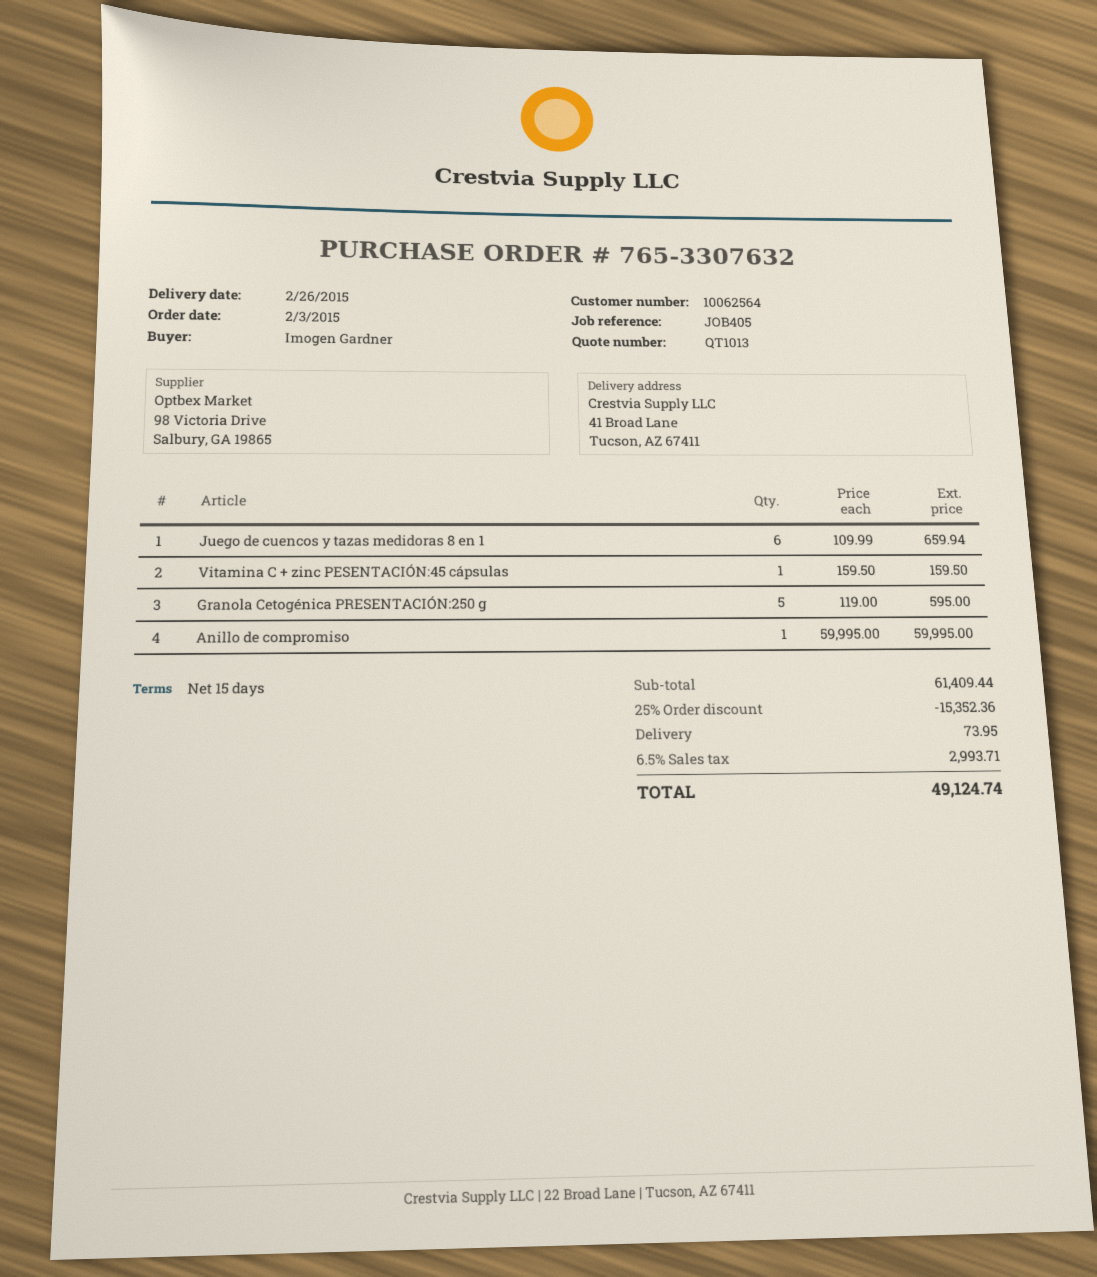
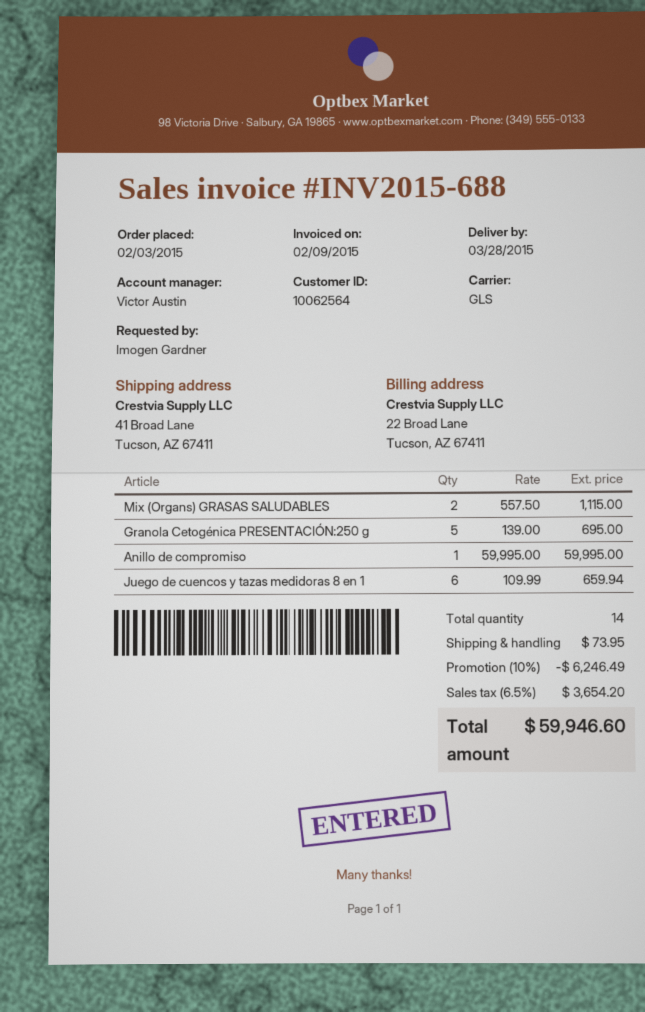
delivery date: 2015-02-26 -> 2015-03-28
Vitamina C + zinc PESENTACIÓN:45 cápsulas: 1 x 159.50 = 159.50 -> none
Granola Cetogénica PRESENTACIÓN:250 g: 5 x 119.00 = 595.00 -> 5 x 139.00 = 695.00
Mix (Organs) GRASAS SALUDABLES: none -> 2 x 557.50 = 1115.00
discount: 25% = 15352.36 -> 10% = 6246.49
tax: 6.5% = 2993.71 -> 6.5% = 3654.20
total: 49124.74 -> 59946.60

